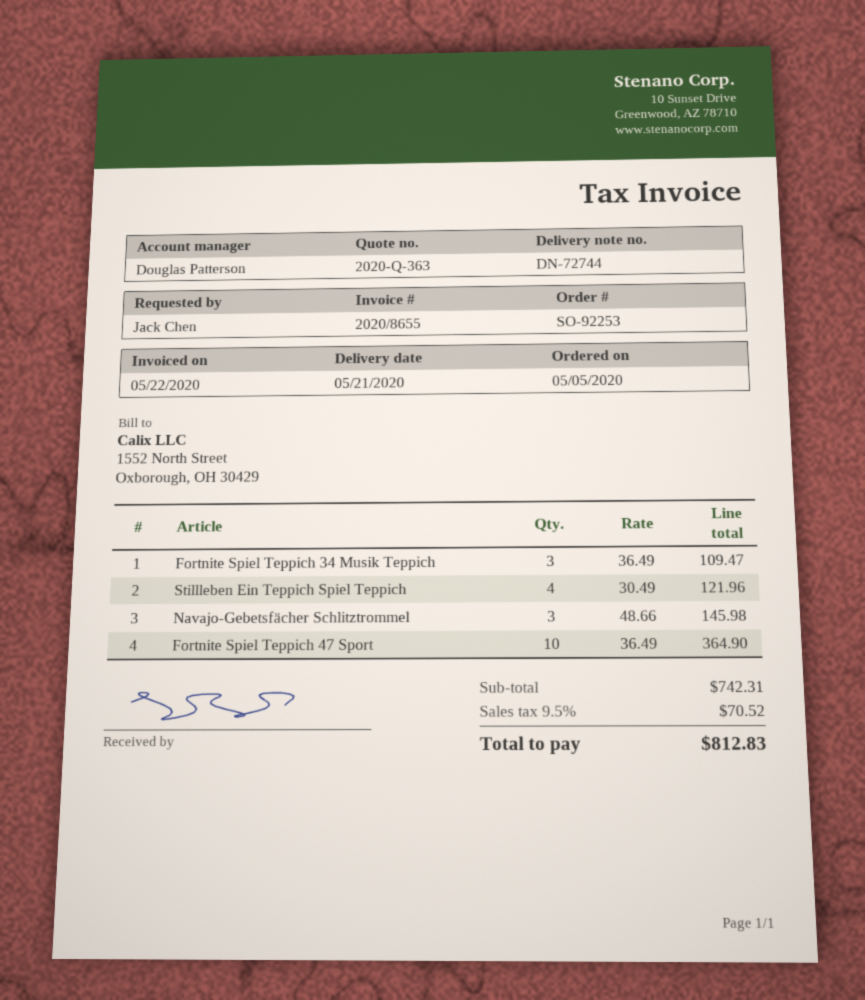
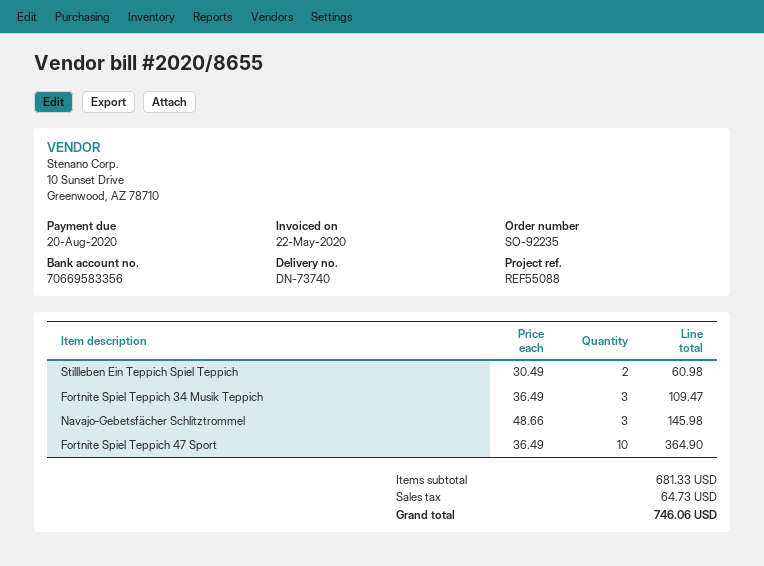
order number: SO-92253 -> SO-92235
delivery note number: DN-72744 -> DN-73740
Stillleben Ein Teppich Spiel Teppich: 4 x 30.49 = 121.96 -> 2 x 30.49 = 60.98
subtotal: 742.31 -> 681.33
tax: 70.52 -> 64.73
total: 812.83 -> 746.06

